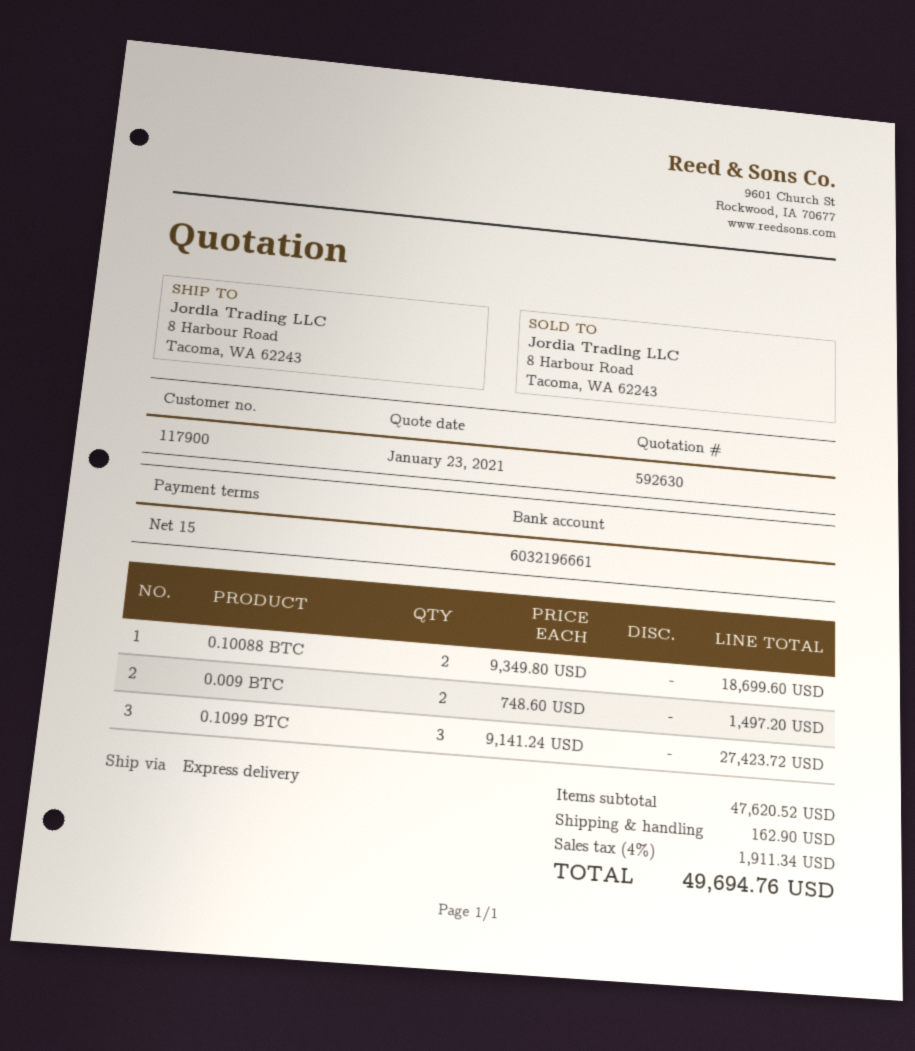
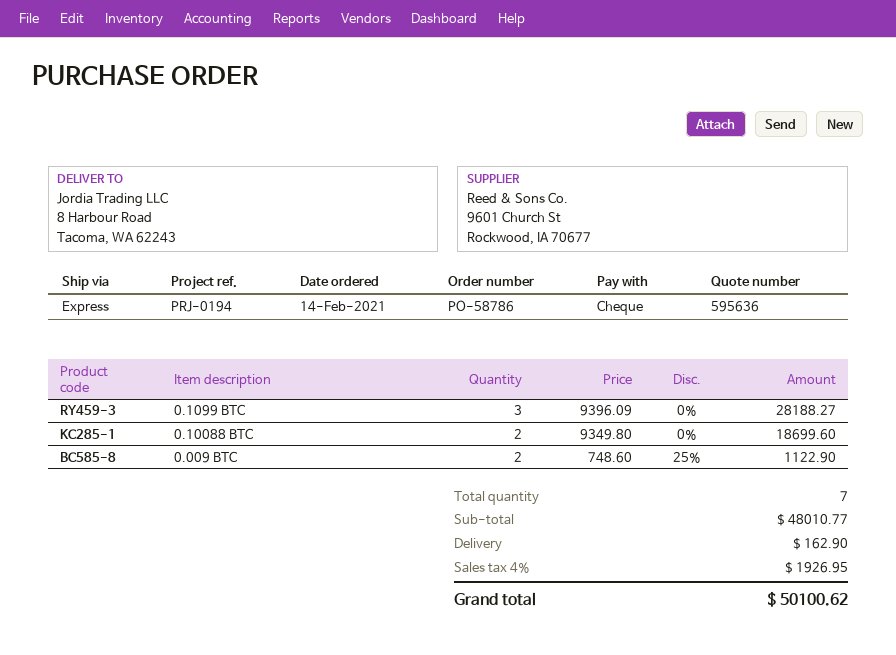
quote number: 592630 -> 595636
0.009 BTC: 2 x 748.60 = 1497.20 -> 2 x 748.60 - 25% = 1122.90
0.1099 BTC: 3 x 9141.24 = 27423.72 -> 3 x 9396.09 = 28188.27
subtotal: 47620.52 -> 48010.77
tax: 4% = 1911.34 -> 4% = 1926.95
total: 49694.76 -> 50100.62

